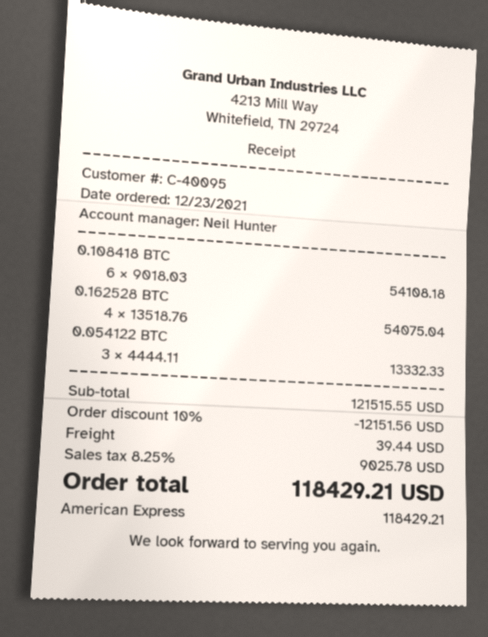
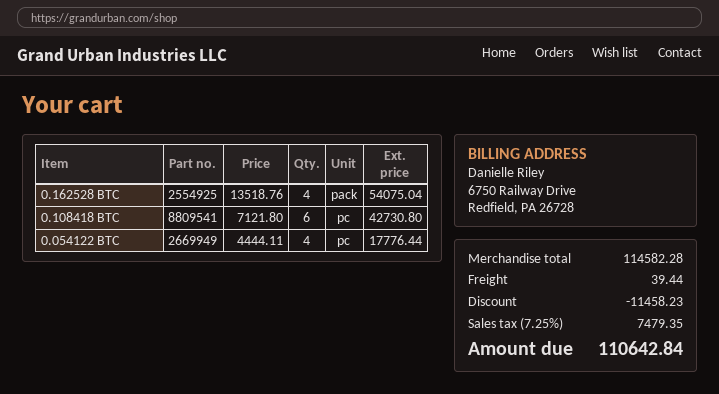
0.108418 BTC: 6 x 9018.03 = 54108.18 -> 6 x 7121.80 = 42730.80
0.054122 BTC: 3 x 4444.11 = 13332.33 -> 4 x 4444.11 = 17776.44
subtotal: 121515.55 -> 114582.28
discount: 12151.56 -> 11458.23
tax: 8.25% = 9025.78 -> 7.25% = 7479.35
total: 118429.21 -> 110642.84

